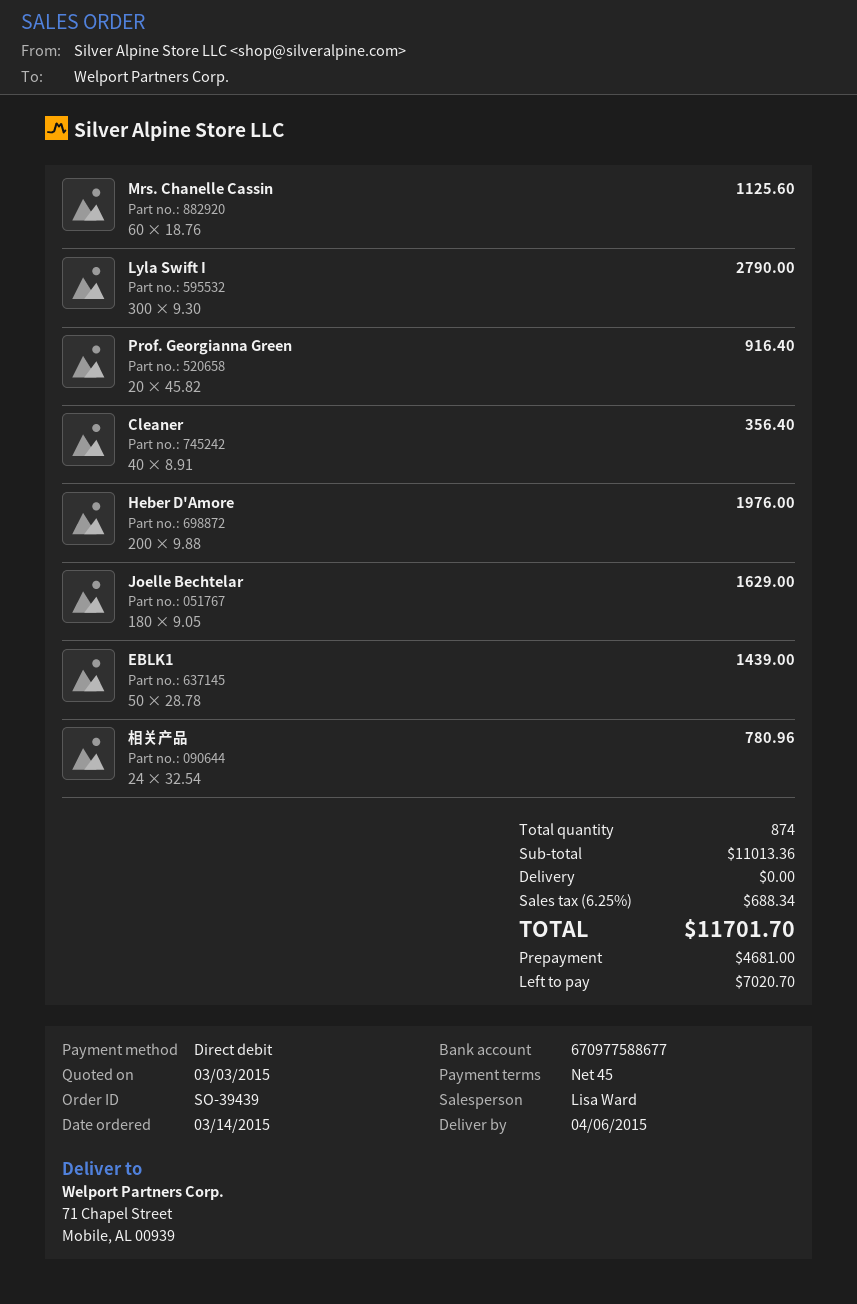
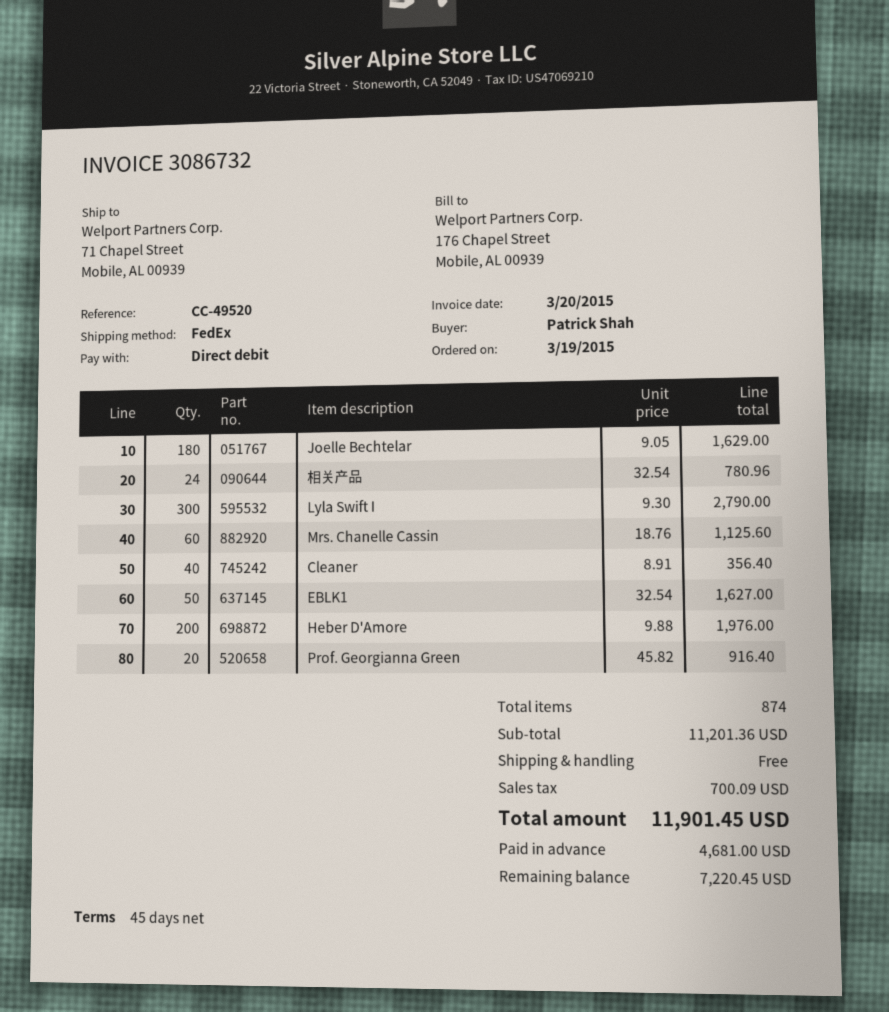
order date: 2015-03-14 -> 2015-03-19
EBLK1: 50 x 28.78 = 1439.00 -> 50 x 32.54 = 1627.00
subtotal: 11013.36 -> 11201.36
tax: 688.34 -> 700.09
total: 11701.70 -> 11901.45
balance: 7020.70 -> 7220.45

